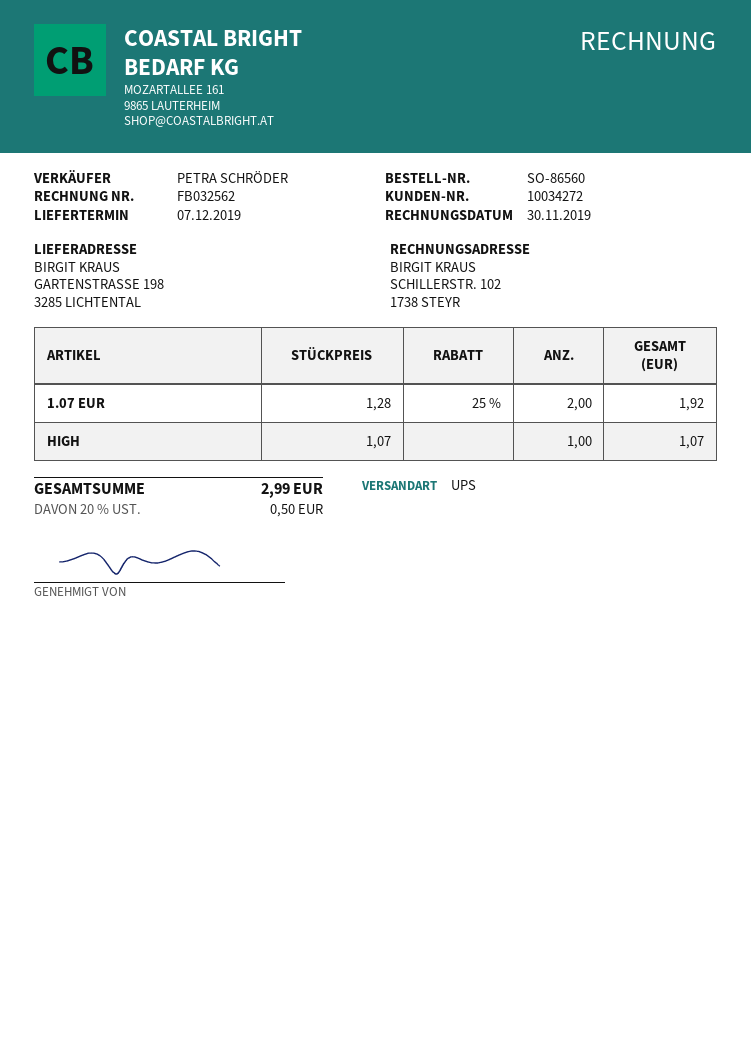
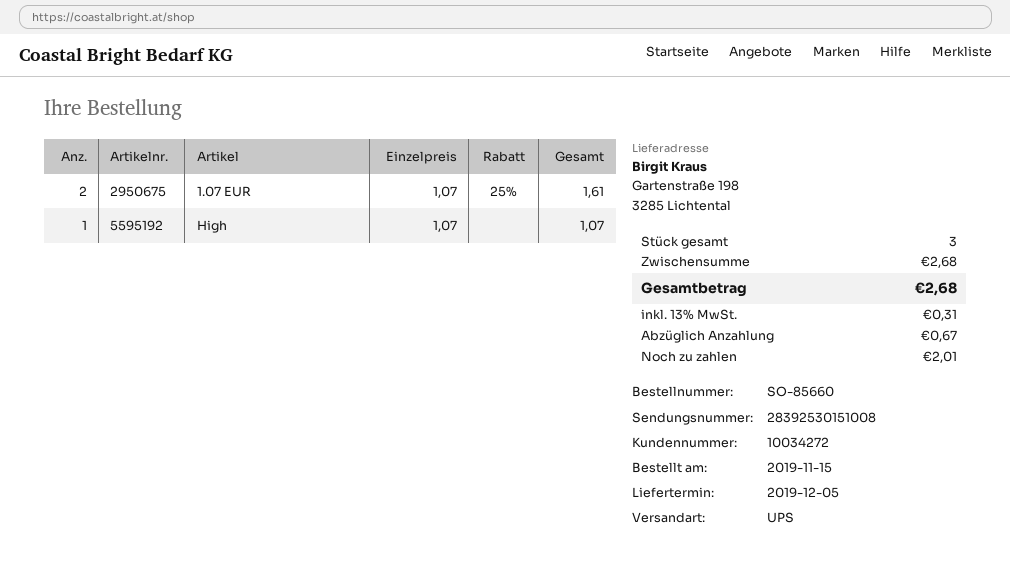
order number: SO-86560 -> SO-85660
delivery date: 2019-12-07 -> 2019-12-05
1.07 EUR: 2 x 1.28 - 25% = 1.92 -> 2 x 1.07 - 25% = 1.61
tax: 20% = 0.50 -> 13% = 0.31
total: 2.99 -> 2.68

